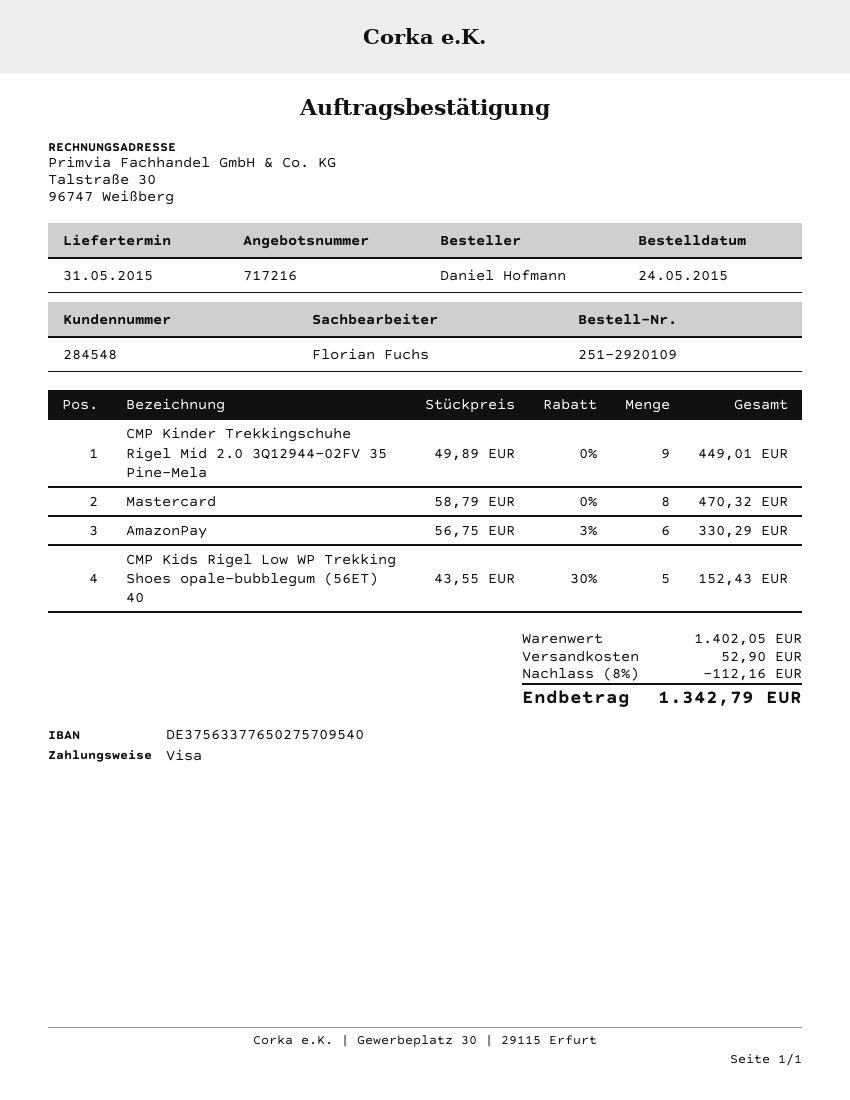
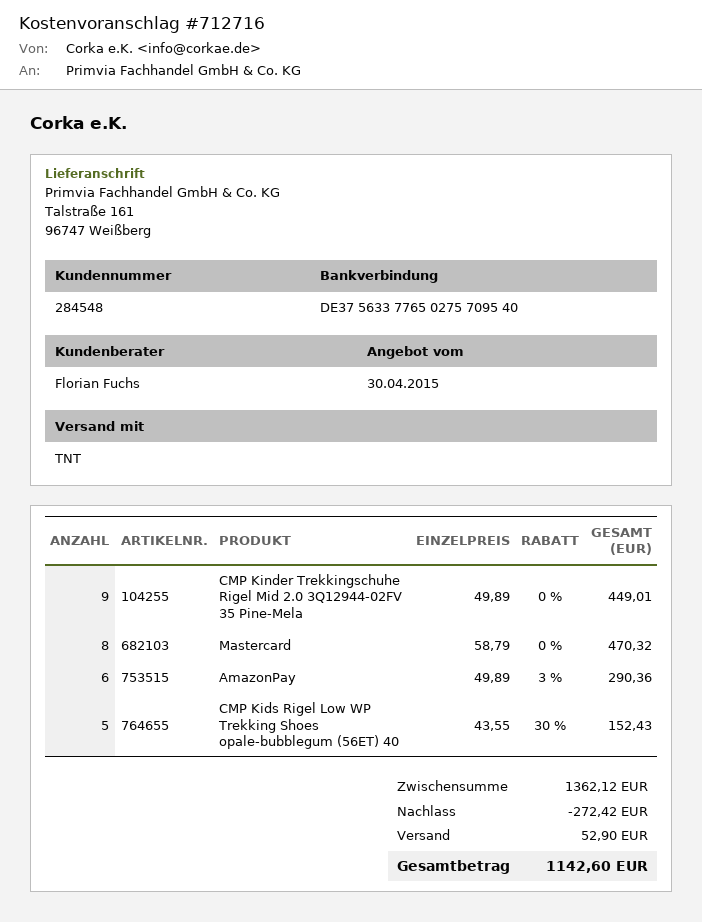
quote number: 717216 -> 712716
AmazonPay: 6 x 56.75 - 3% = 330.29 -> 6 x 49.89 - 3% = 290.36
subtotal: 1402.05 -> 1362.12
discount: 112.16 -> 272.42
total: 1342.79 -> 1142.60

